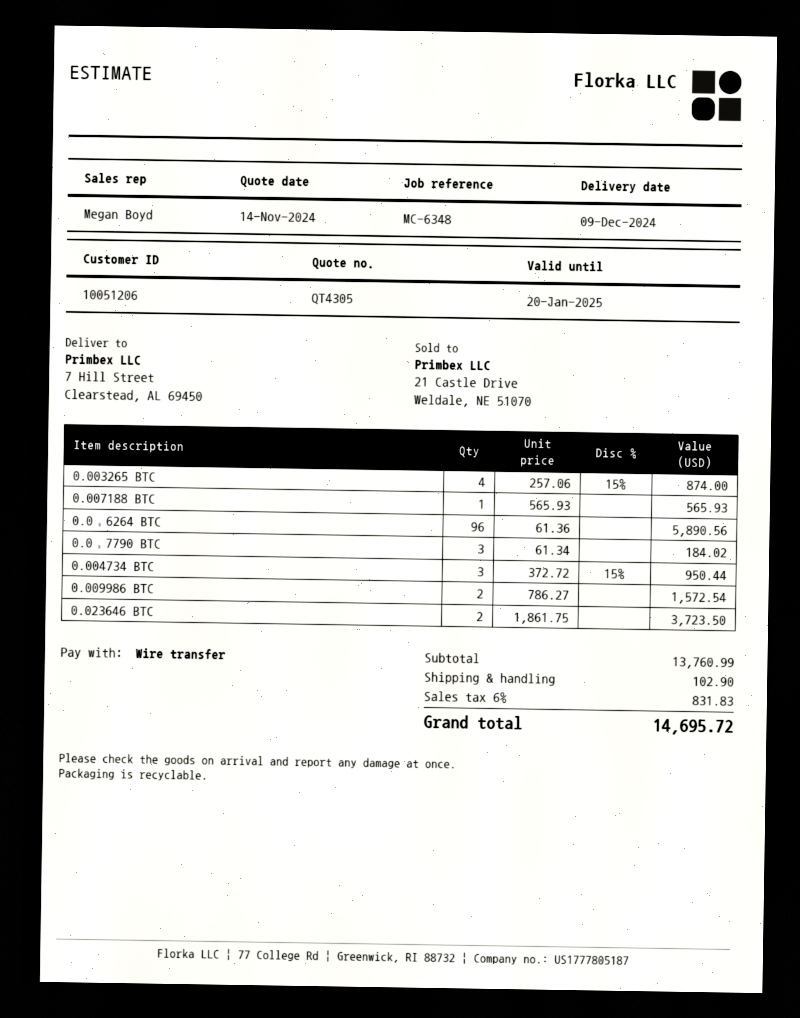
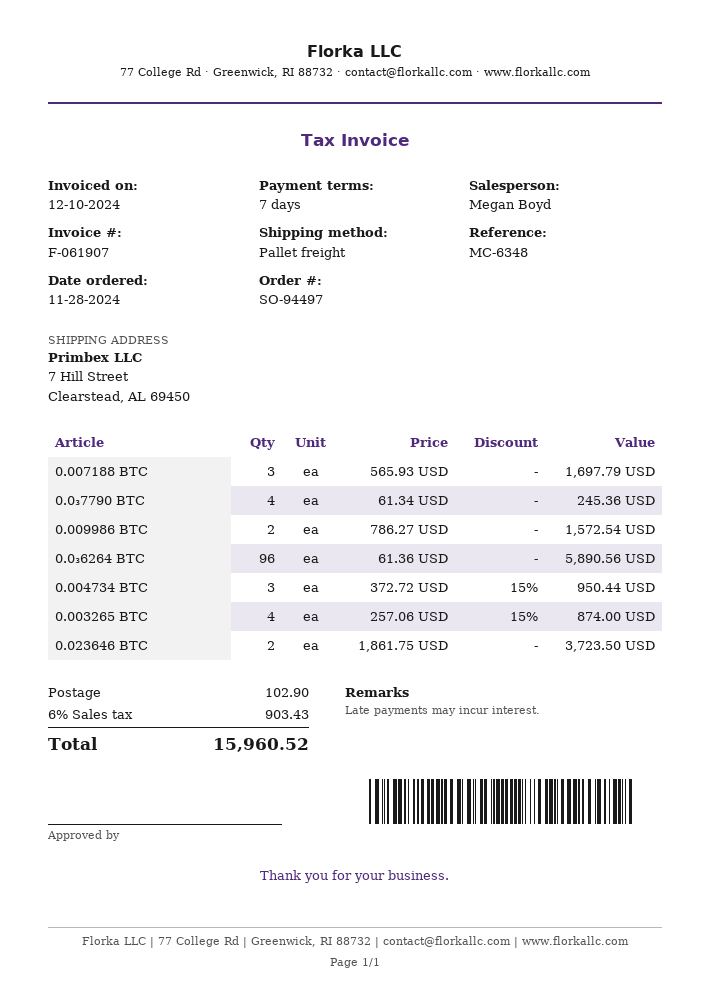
0.007188 BTC: 1 x 565.93 = 565.93 -> 3 x 565.93 = 1697.79
0.0₃7790 BTC: 3 x 61.34 = 184.02 -> 4 x 61.34 = 245.36
tax: 6% = 831.83 -> 6% = 903.43
total: 14695.72 -> 15960.52

